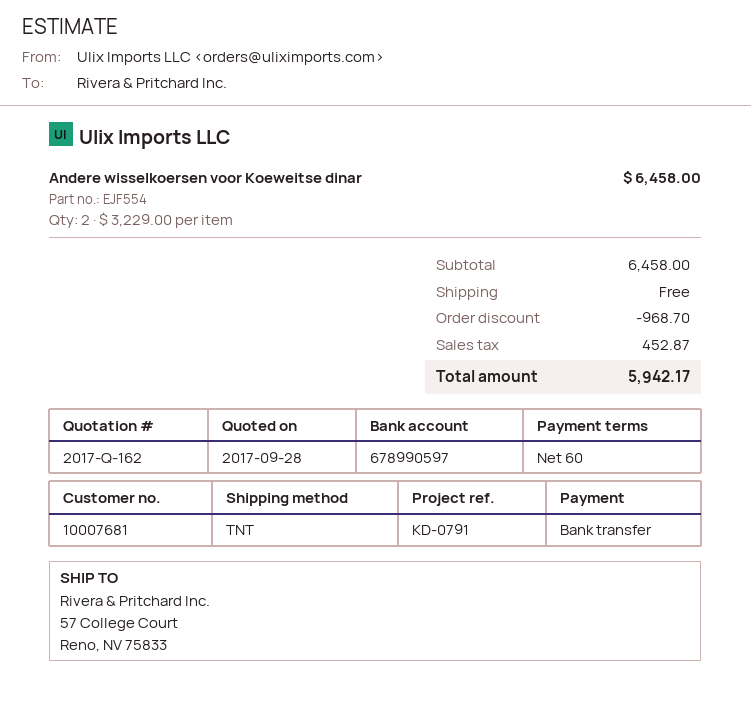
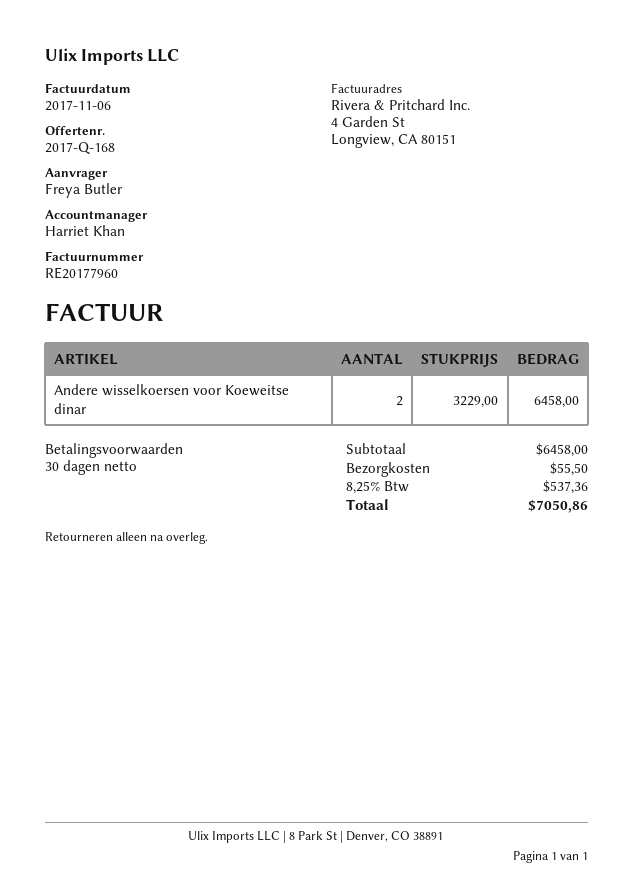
quote number: 2017-Q-162 -> 2017-Q-168
payment terms: 60 days -> 30 days
discount: 968.70 -> none
shipping: 0.00 -> 55.50
tax: 452.87 -> 537.36
total: 5942.17 -> 7050.86

